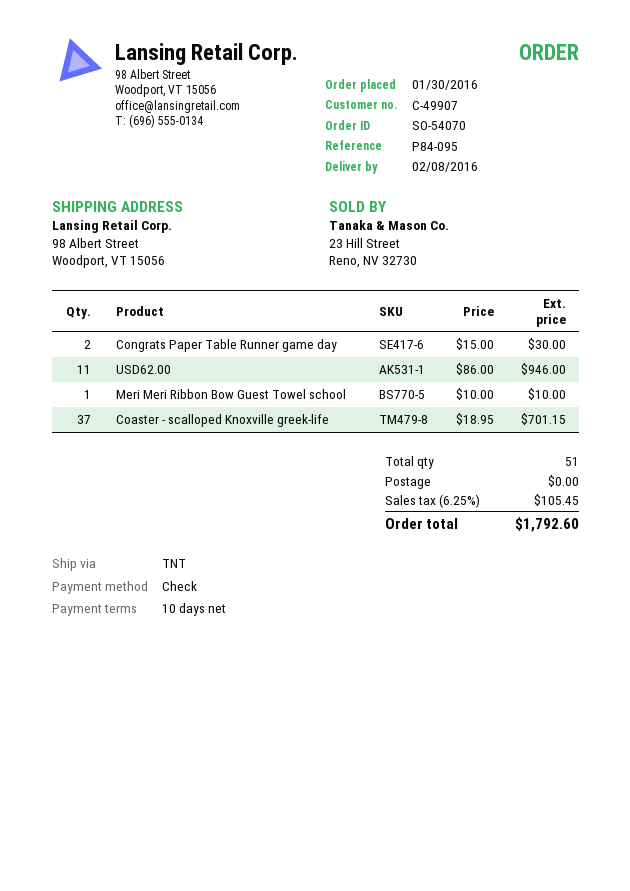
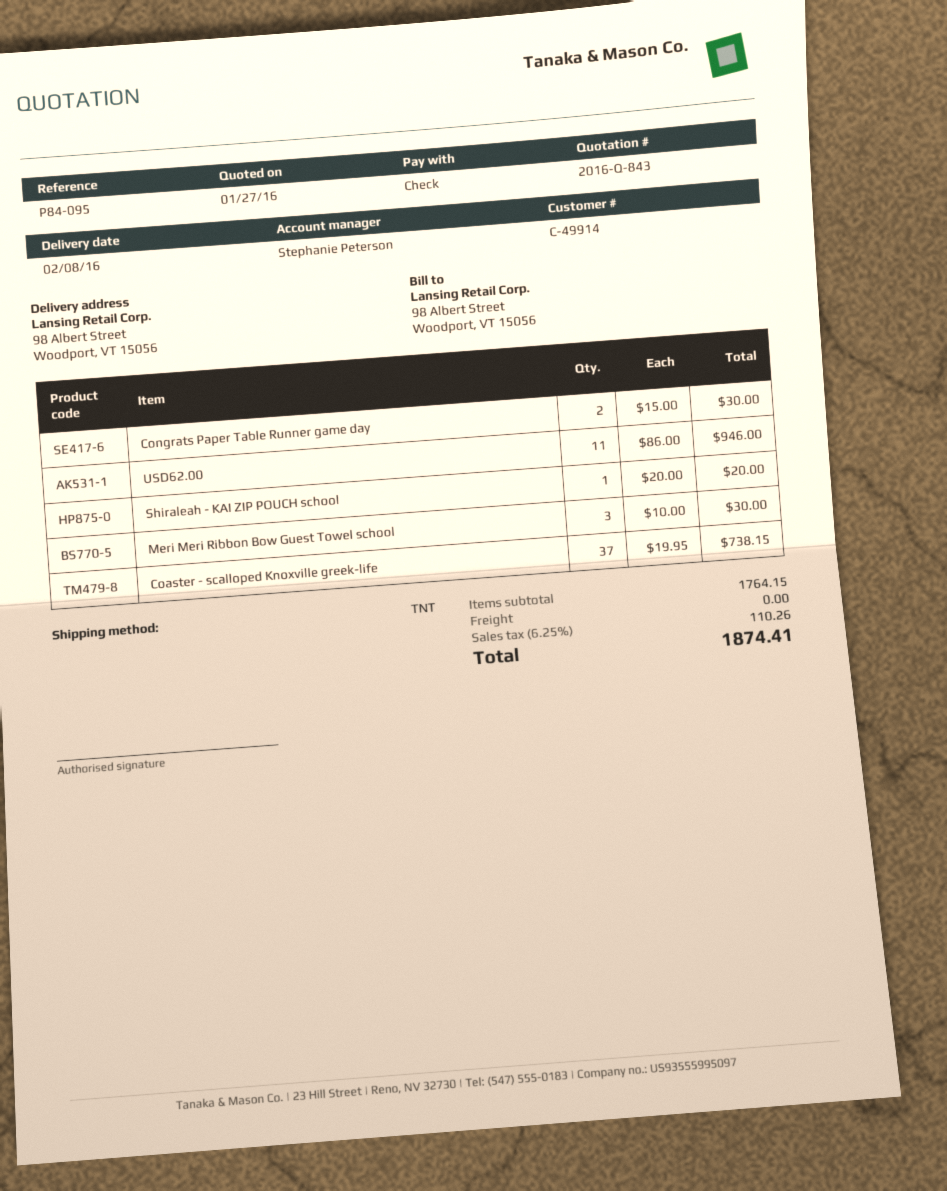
customer number: C-49907 -> C-49914
Meri Meri Ribbon Bow Guest Towel school: 1 x 10.00 = 10.00 -> 3 x 10.00 = 30.00
Coaster - scalloped Knoxville greek-life: 37 x 18.95 = 701.15 -> 37 x 19.95 = 738.15
Shiraleah - KAI ZIP POUCH school: none -> 1 x 20.00 = 20.00
tax: 6.25% = 105.45 -> 6.25% = 110.26
total: 1792.60 -> 1874.41

